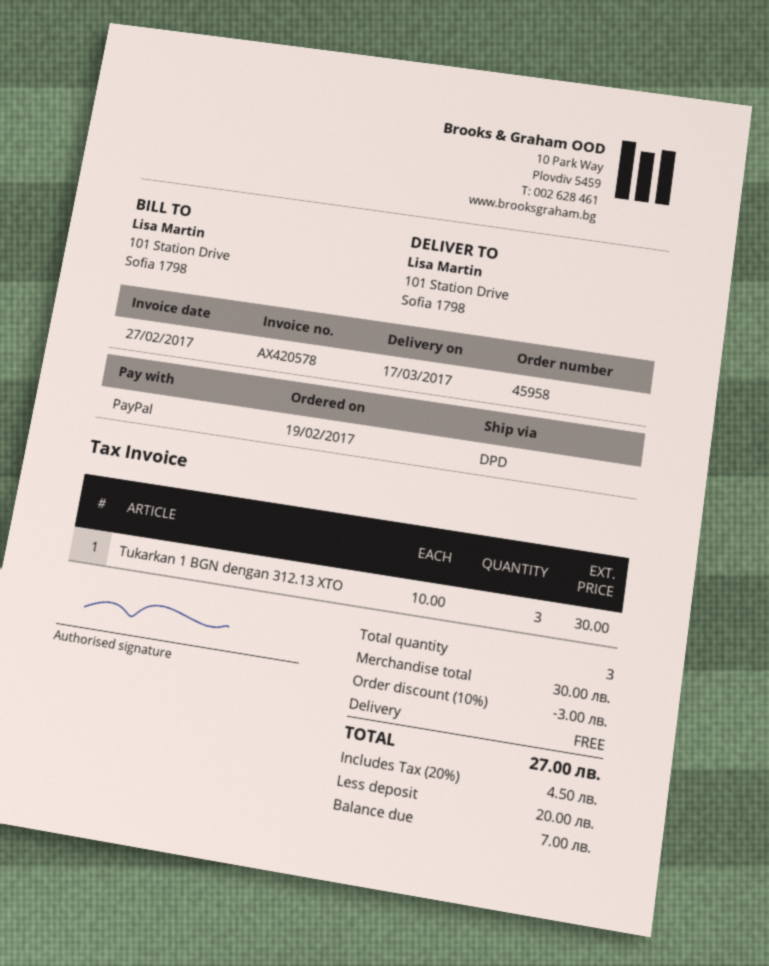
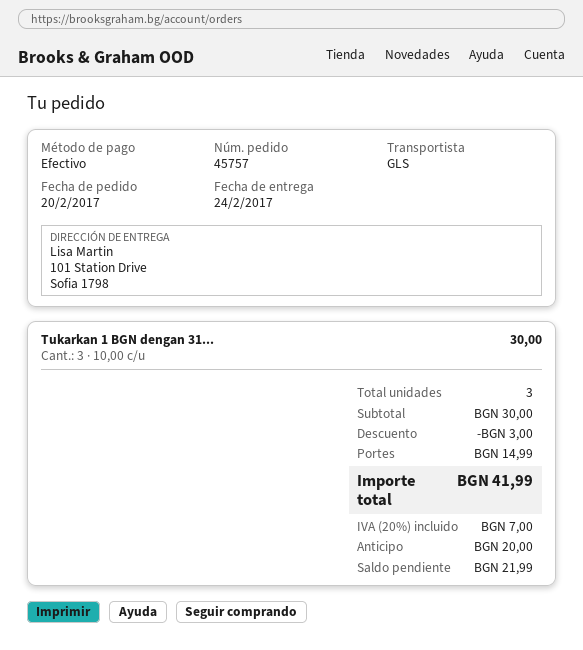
order number: 45958 -> 45757
order date: 2017-02-19 -> 2017-02-20
delivery date: 2017-03-17 -> 2017-02-24
payment method: PayPal -> cash
shipping method: DPD -> GLS
shipping: 0.00 -> 14.99
tax: 20% = 4.50 -> 20% = 7.00
total: 27.00 -> 41.99
balance: 7.00 -> 21.99

